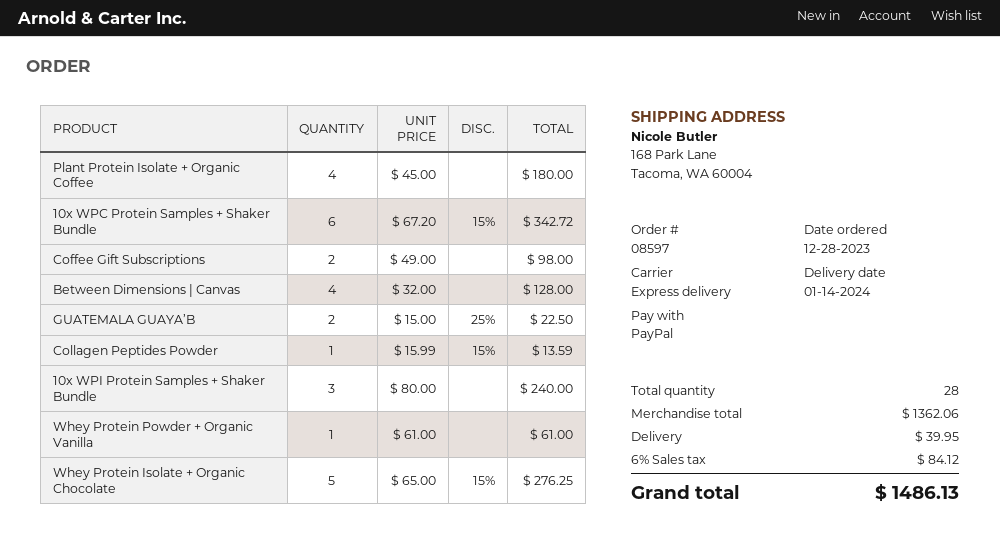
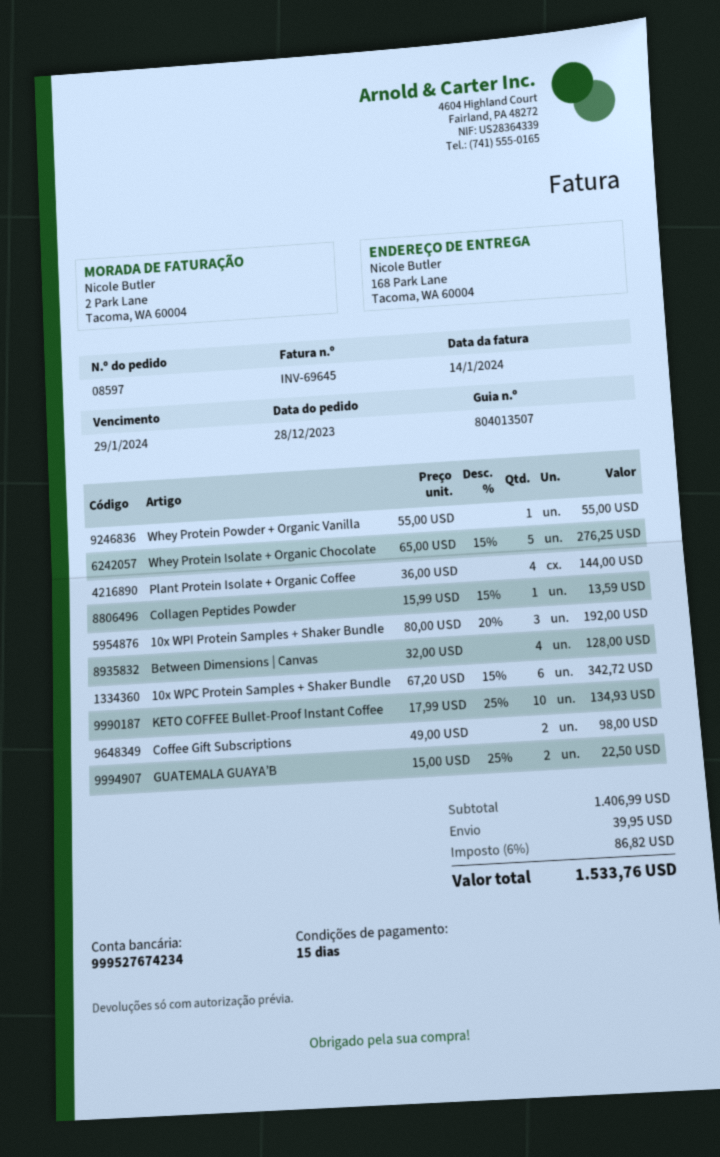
Plant Protein Isolate + Organic Coffee: 4 x 45.00 = 180.00 -> 4 x 36.00 = 144.00
10x WPI Protein Samples + Shaker Bundle: 3 x 80.00 = 240.00 -> 3 x 80.00 - 20% = 192.00
Whey Protein Powder + Organic Vanilla: 1 x 61.00 = 61.00 -> 1 x 55.00 = 55.00
KETO COFFEE Bullet-Proof Instant Coffee: none -> 10 x 17.99 - 25% = 134.93
subtotal: 1362.06 -> 1406.99
tax: 6% = 84.12 -> 6% = 86.82
total: 1486.13 -> 1533.76

